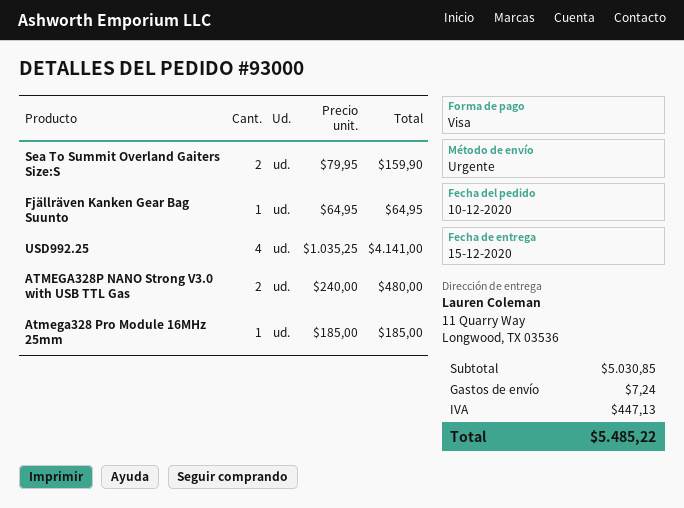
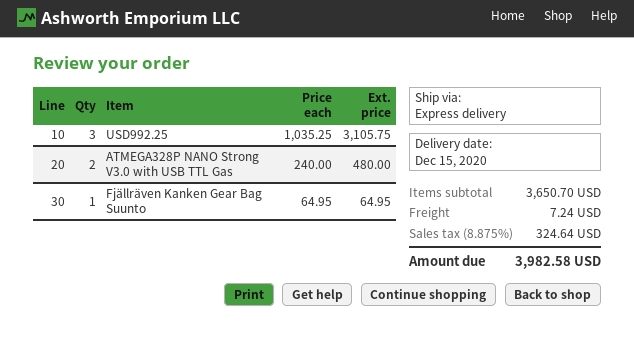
Sea To Summit Overland Gaiters Size:S: 2 x 79.95 = 159.90 -> none
USD992.25: 4 x 1035.25 = 4141.00 -> 3 x 1035.25 = 3105.75
Atmega328 Pro Module 16MHz 25mm: 1 x 185.00 = 185.00 -> none
subtotal: 5030.85 -> 3650.70
tax: 447.13 -> 324.64
total: 5485.22 -> 3982.58

